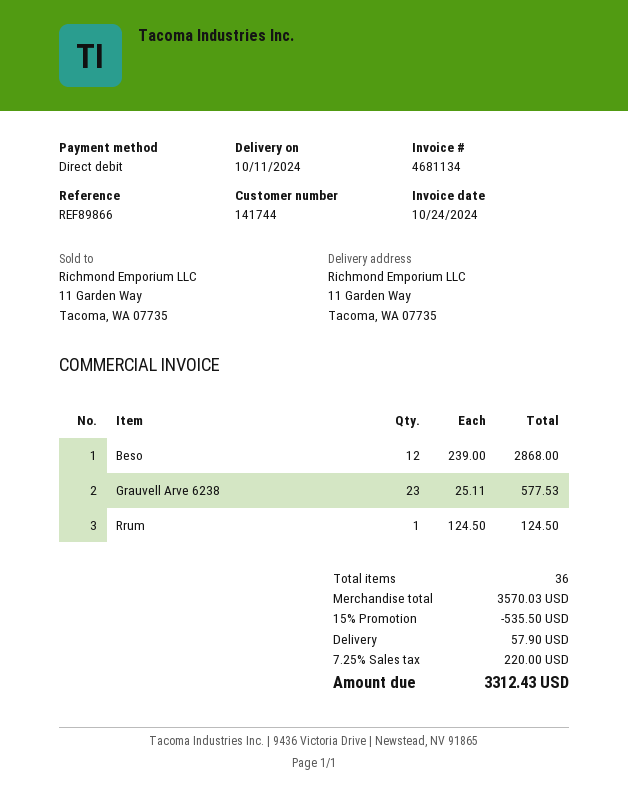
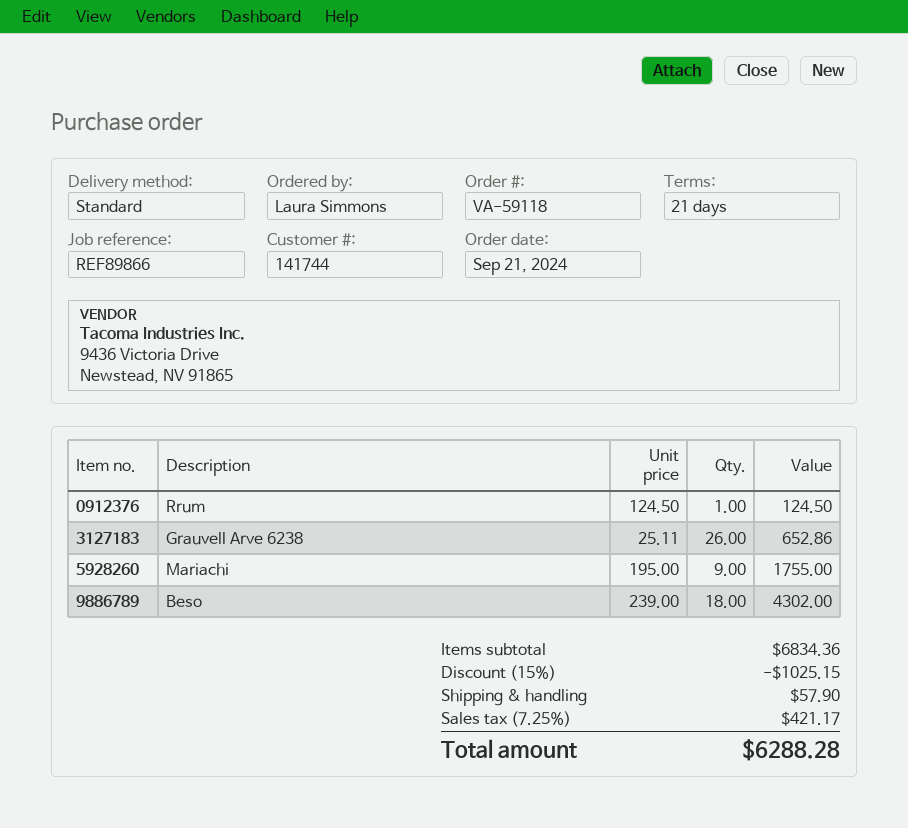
Beso: 12 x 239.00 = 2868.00 -> 18 x 239.00 = 4302.00
Grauvell Arve 6238: 23 x 25.11 = 577.53 -> 26 x 25.11 = 652.86
Mariachi: none -> 9 x 195.00 = 1755.00
subtotal: 3570.03 -> 6834.36
discount: 15% = 535.50 -> 15% = 1025.15
tax: 7.25% = 220.00 -> 7.25% = 421.17
total: 3312.43 -> 6288.28

